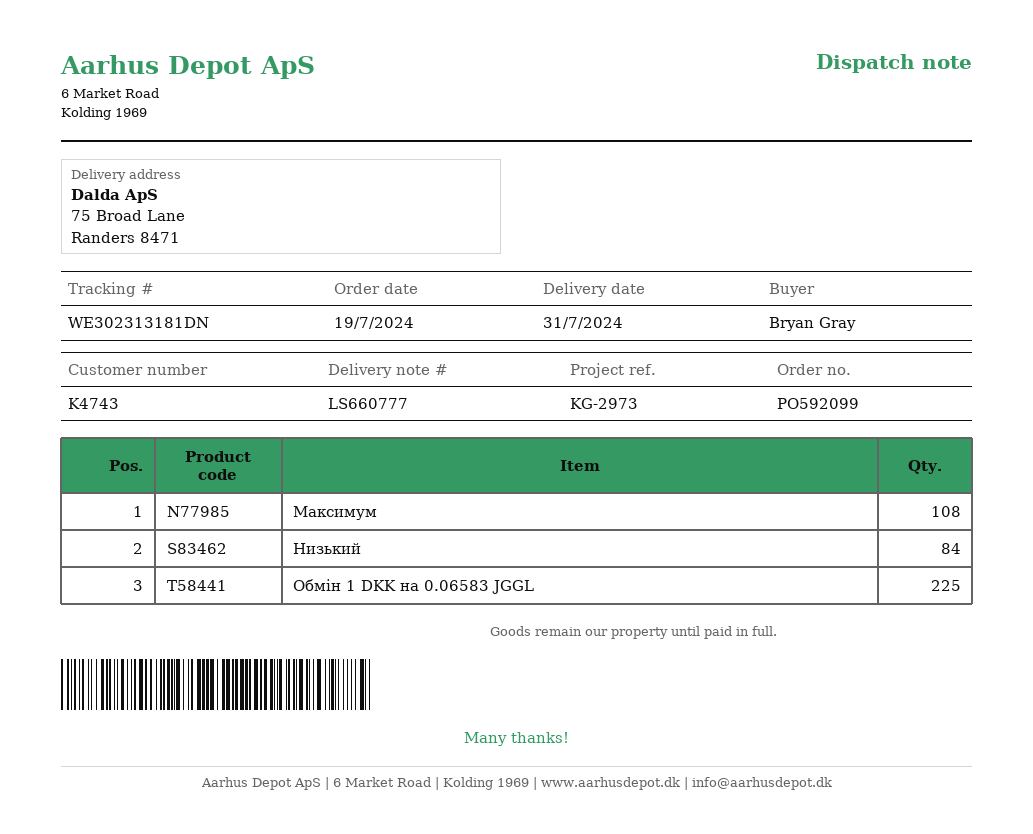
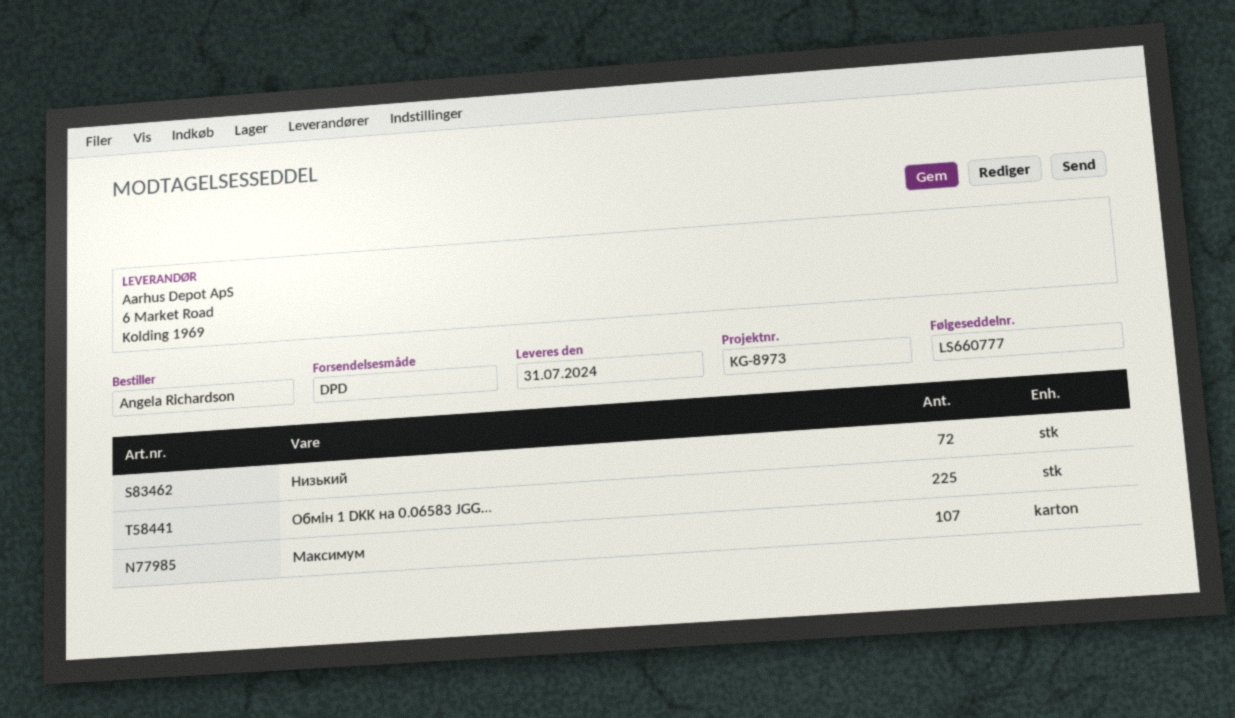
reference: KG-2973 -> KG-8973
ordered by: Bryan Gray -> Angela Richardson
Максимум: 108 -> 107
Низький: 84 -> 72

